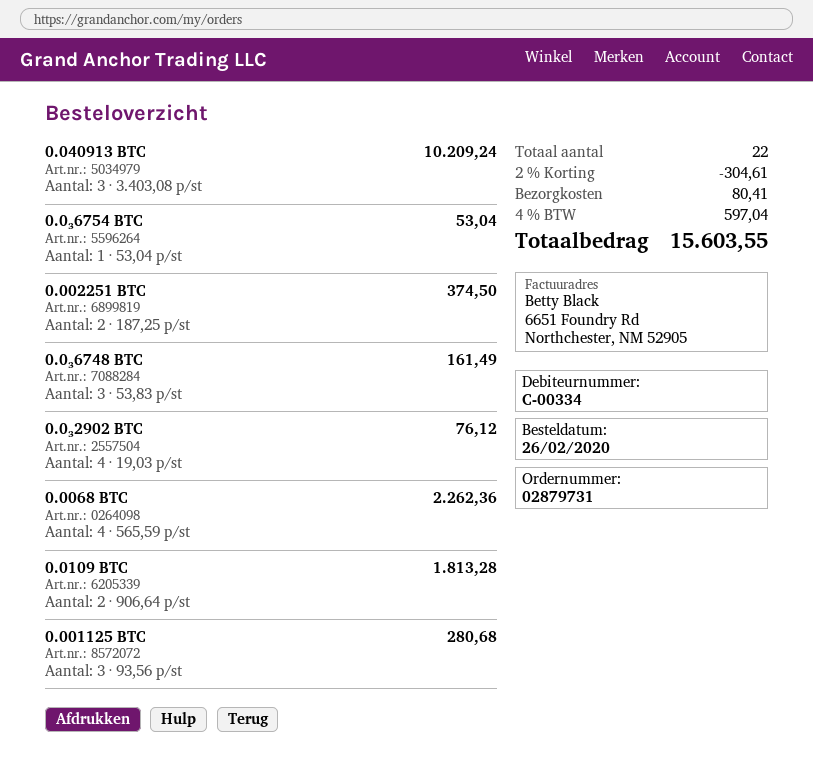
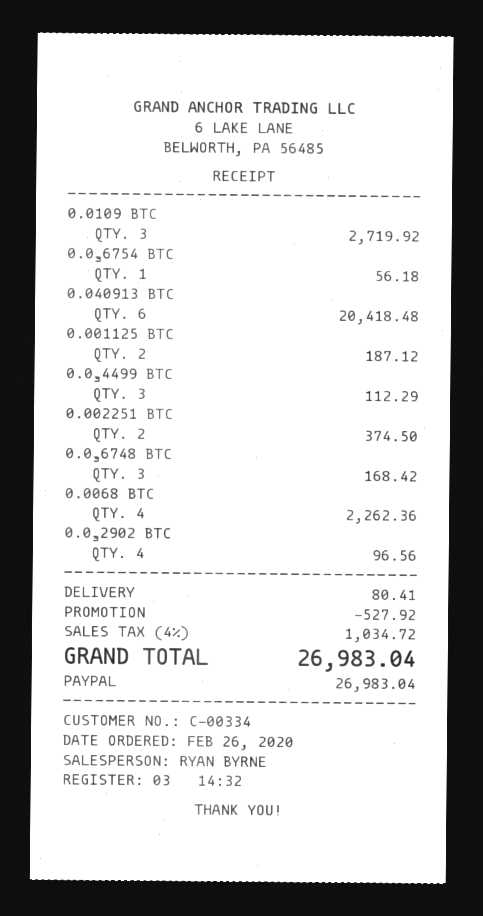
0.040913 BTC: 3 for 10209.24 -> 6 for 20418.48
0.0₃6754 BTC: 1 for 53.04 -> 1 for 56.18
0.0₃6748 BTC: 3 for 161.49 -> 3 for 168.42
0.0₃2902 BTC: 4 for 76.12 -> 4 for 96.56
0.0109 BTC: 2 for 1813.28 -> 3 for 2719.92
0.001125 BTC: 3 for 280.68 -> 2 for 187.12
0.0₃4499 BTC: none -> 3 for 112.29
discount: 304.61 -> 527.92
tax: 4% = 597.04 -> 4% = 1034.72
total: 15603.55 -> 26983.04

